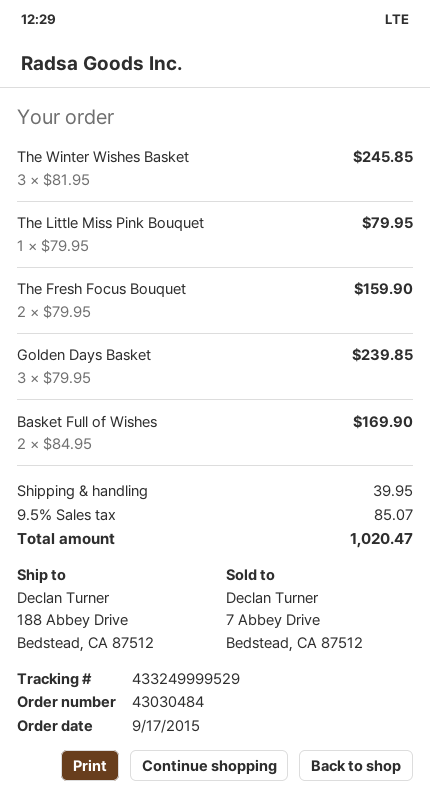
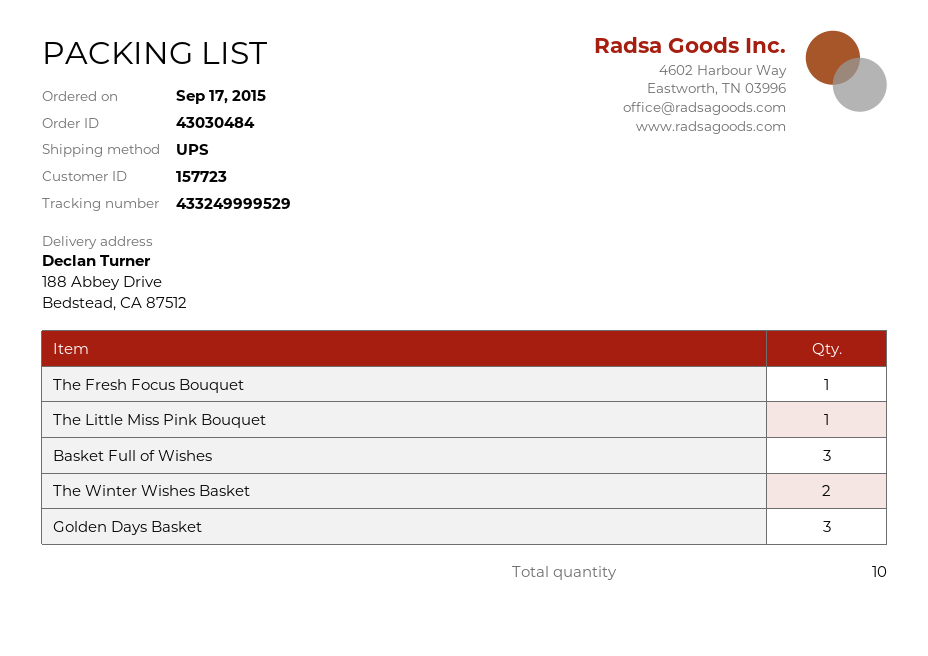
The Winter Wishes Basket: 3 -> 2
The Fresh Focus Bouquet: 2 -> 1
Basket Full of Wishes: 2 -> 3

